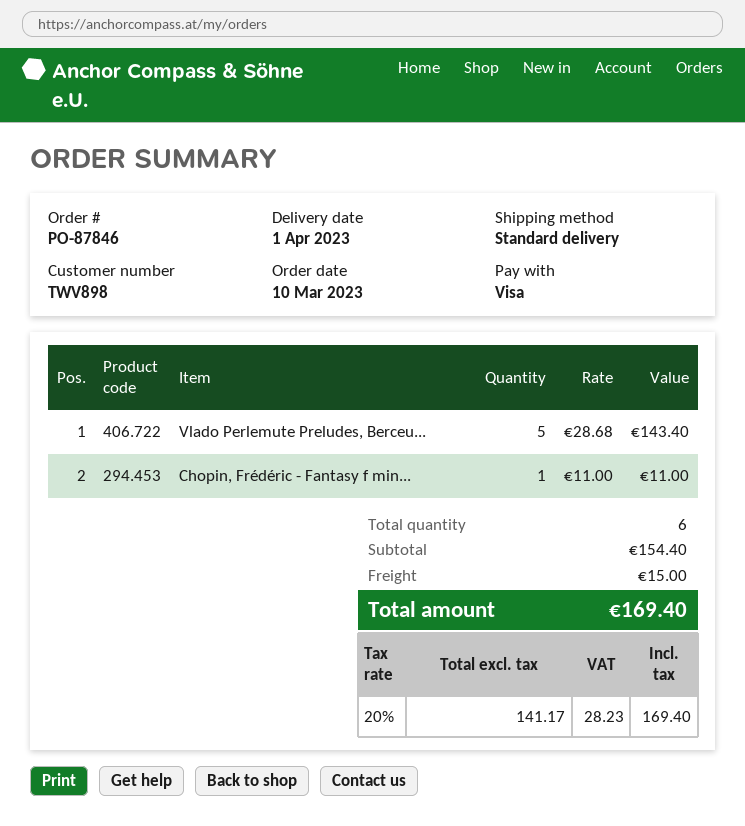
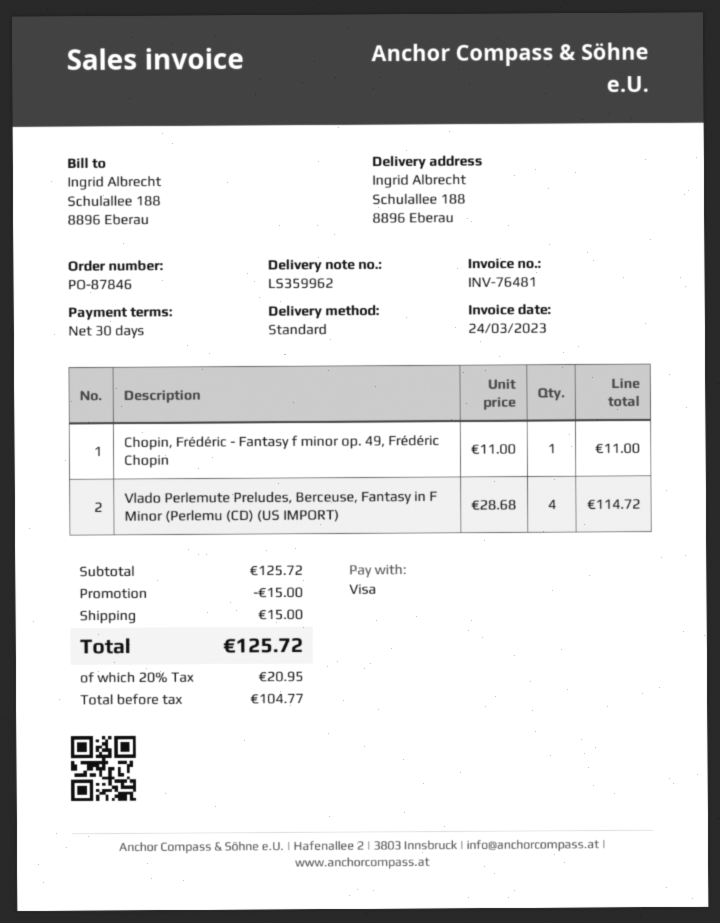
Vlado Perlemute Preludes, Berceu...: 5 x 28.68 = 143.40 -> 4 x 28.68 = 114.72
subtotal: 154.40 -> 125.72
discount: none -> 15.00
net: 141.17 -> 104.77
tax: 20% = 28.23 -> 20% = 20.95
total: 169.40 -> 125.72

